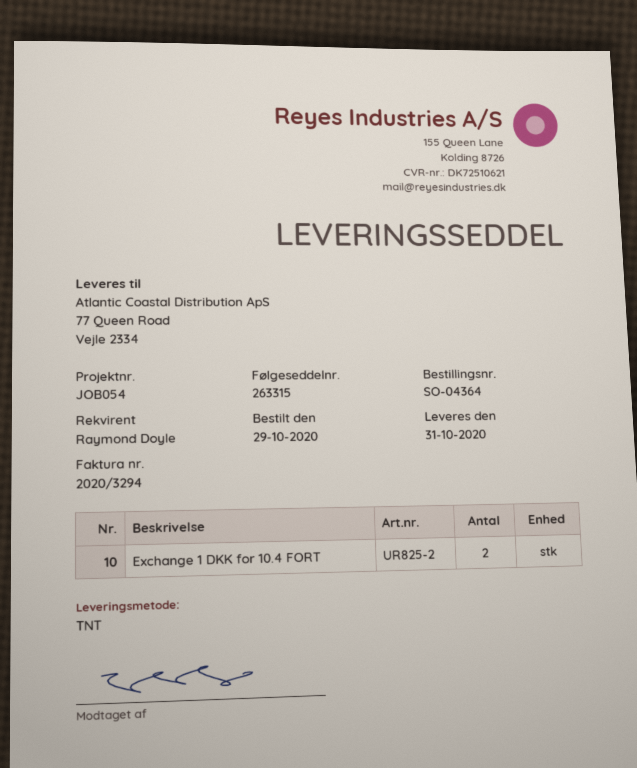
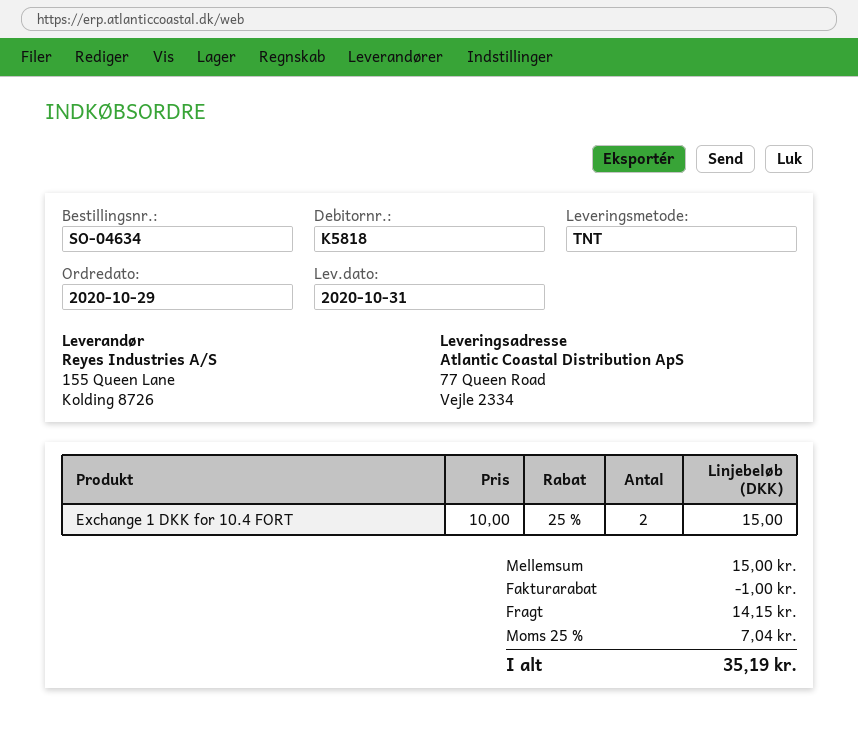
order number: SO-04364 -> SO-04634

